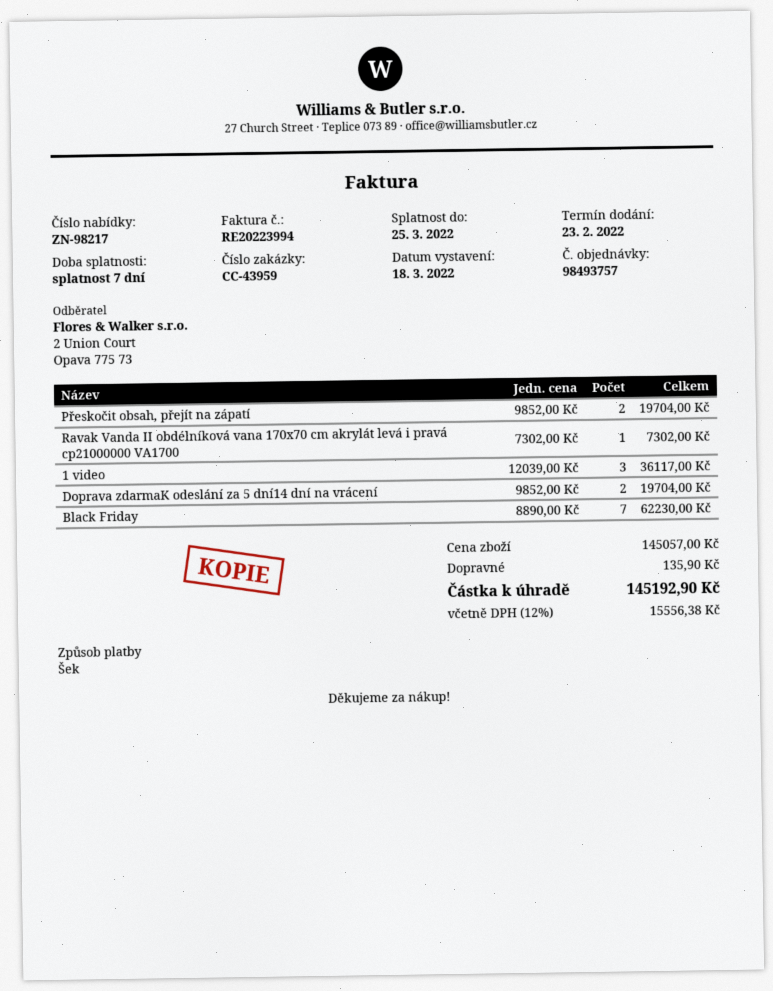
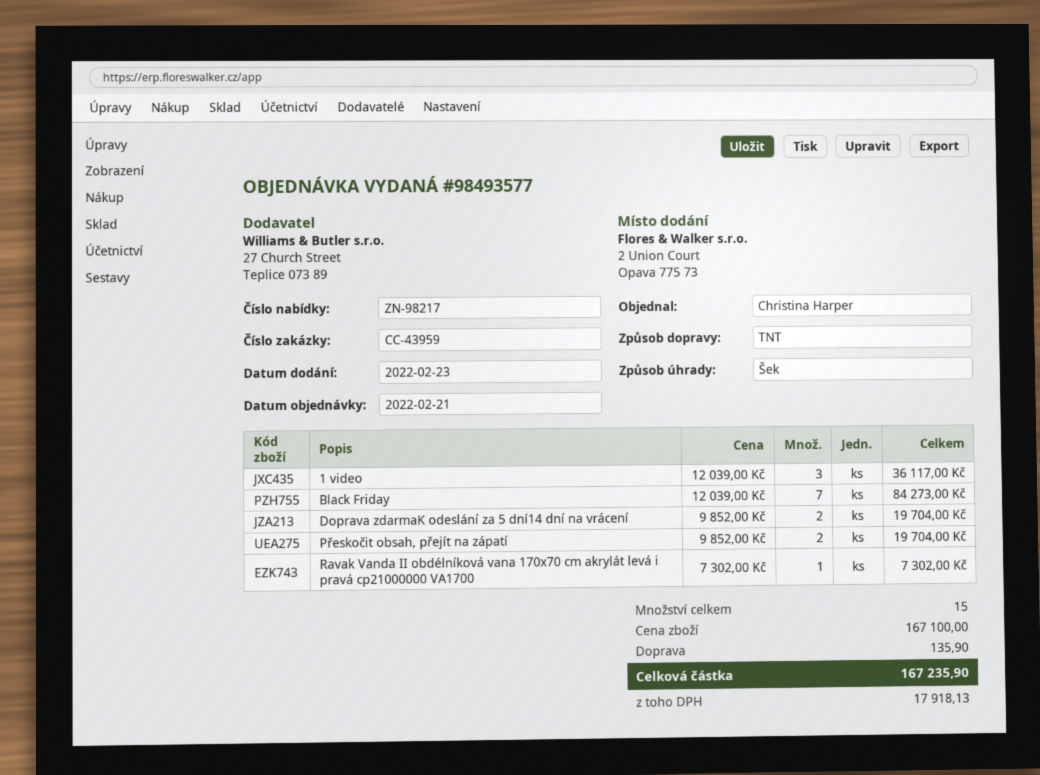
order number: 98493757 -> 98493577
Black Friday: 7 x 8890.00 = 62230.00 -> 7 x 12039.00 = 84273.00
subtotal: 145057.00 -> 167100.00
tax: 15556.38 -> 17918.13
total: 145192.90 -> 167235.90

